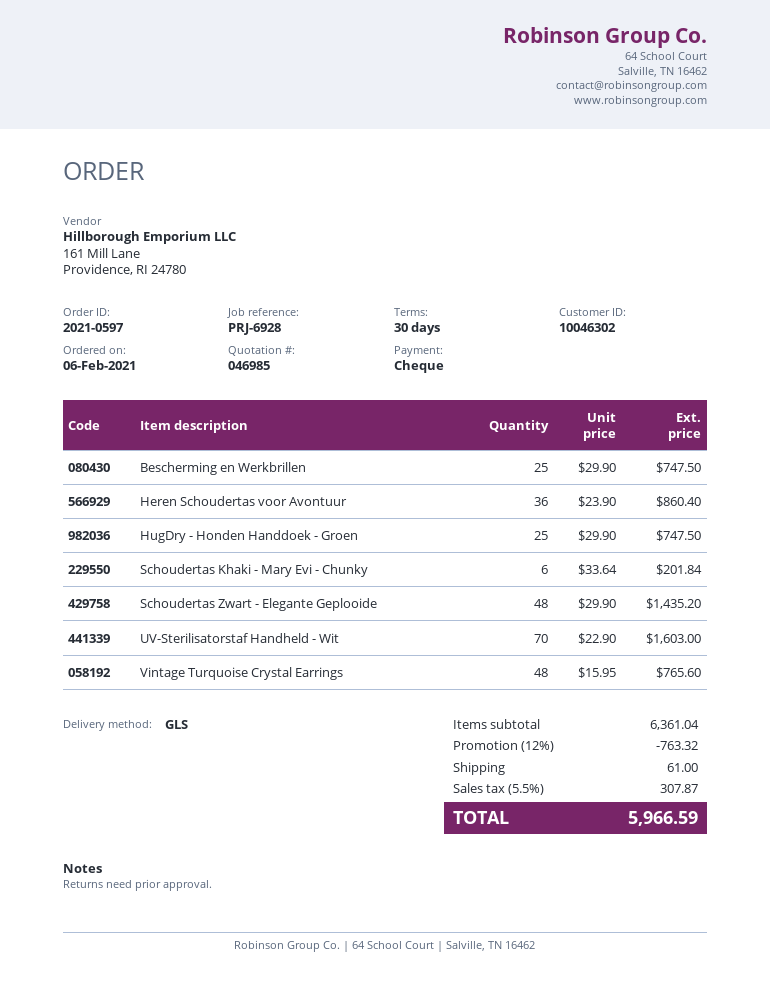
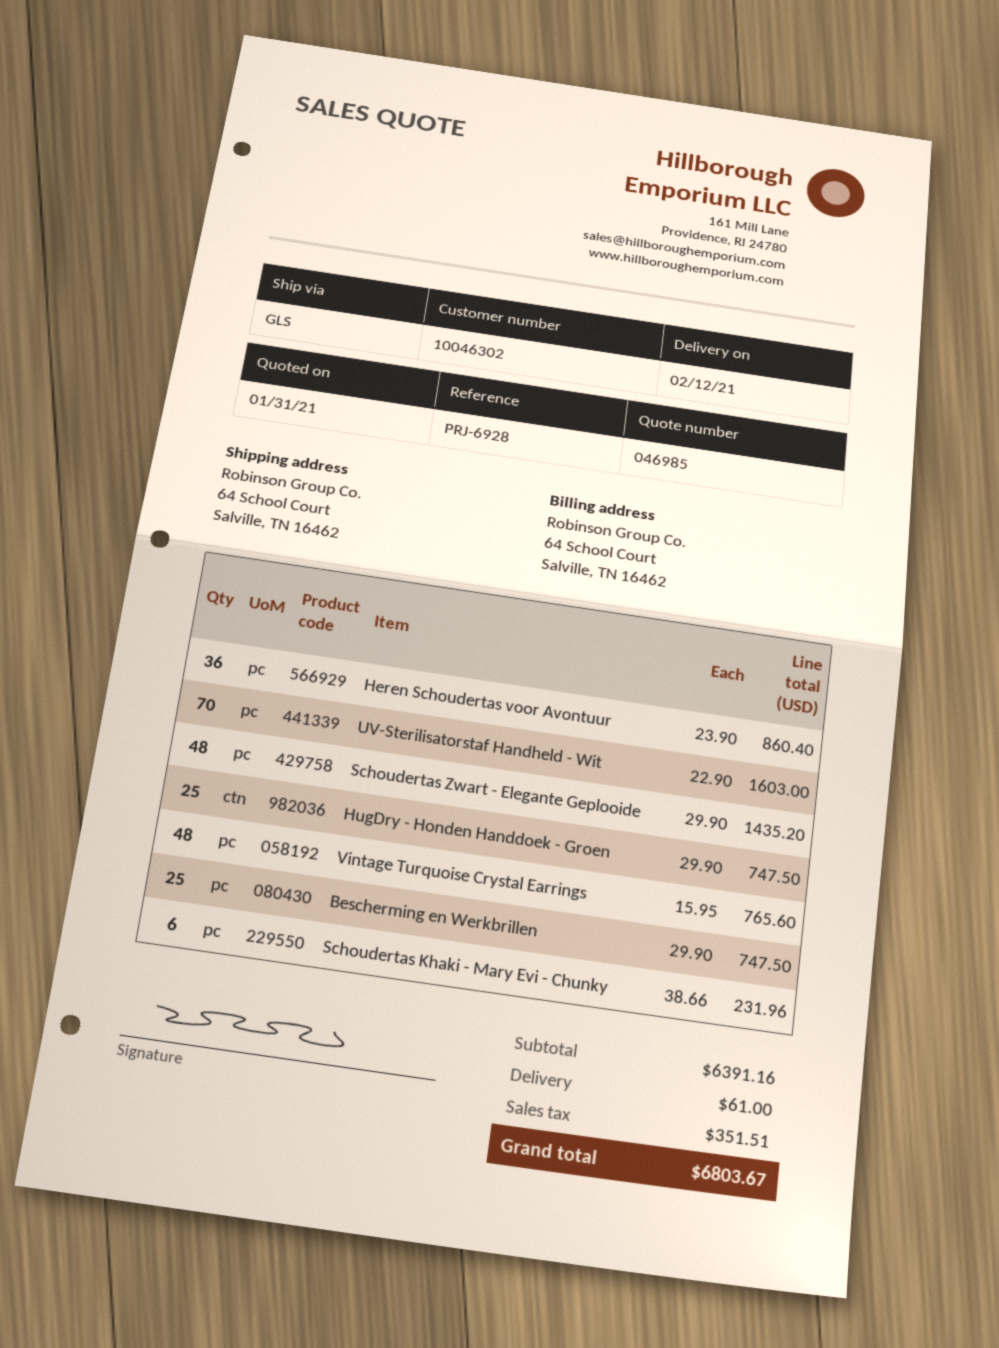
Schoudertas Khaki - Mary Evi - Chunky: 6 x 33.64 = 201.84 -> 6 x 38.66 = 231.96
subtotal: 6361.04 -> 6391.16
discount: 12% = 763.32 -> none
tax: 307.87 -> 351.51
total: 5966.59 -> 6803.67

